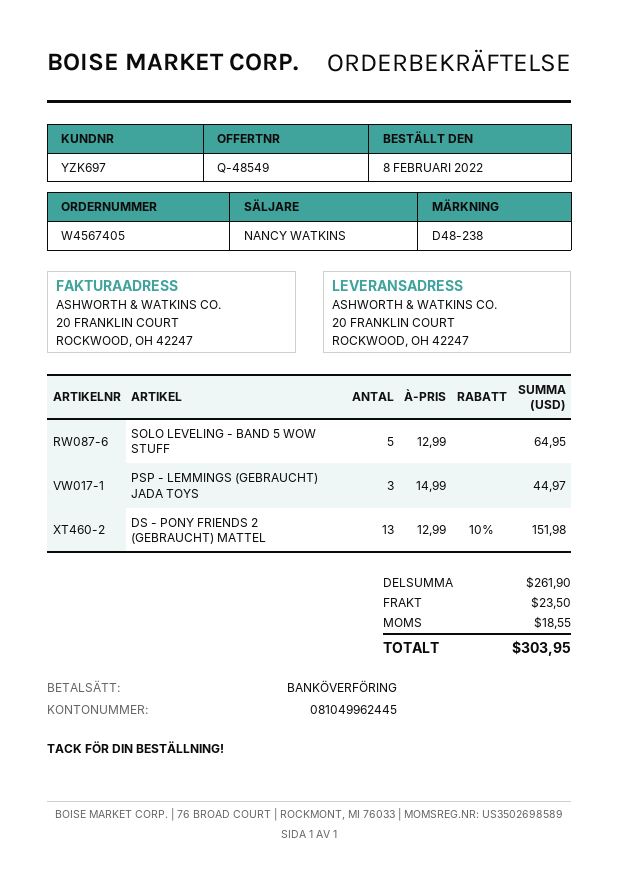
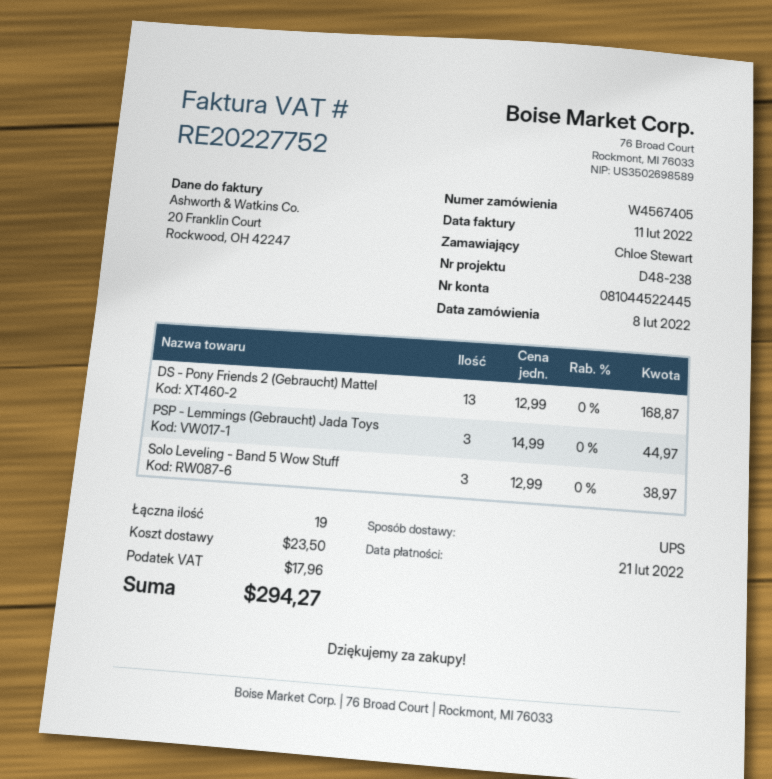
bank account: 081049962445 -> 081044522445
SOLO LEVELING - BAND 5 WOW STUFF: 5 x 12.99 = 64.95 -> 3 x 12.99 = 38.97
DS - PONY FRIENDS 2 (GEBRAUCHT) MATTEL: 13 x 12.99 - 10% = 151.98 -> 13 x 12.99 = 168.87
tax: 18.55 -> 17.96
total: 303.95 -> 294.27

